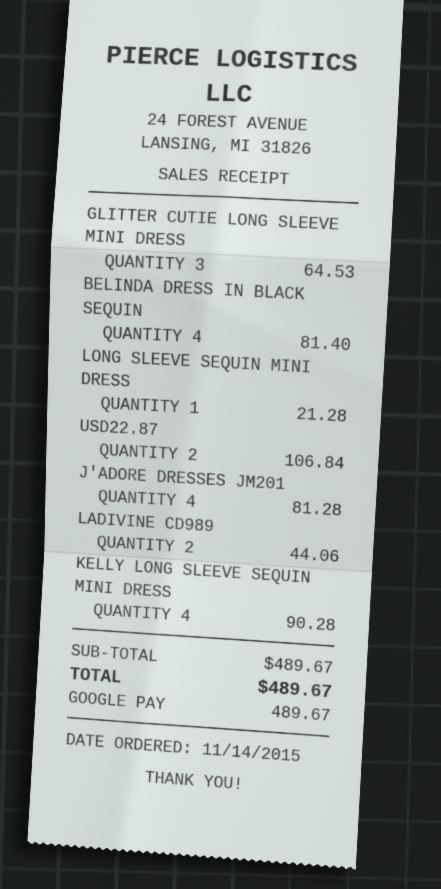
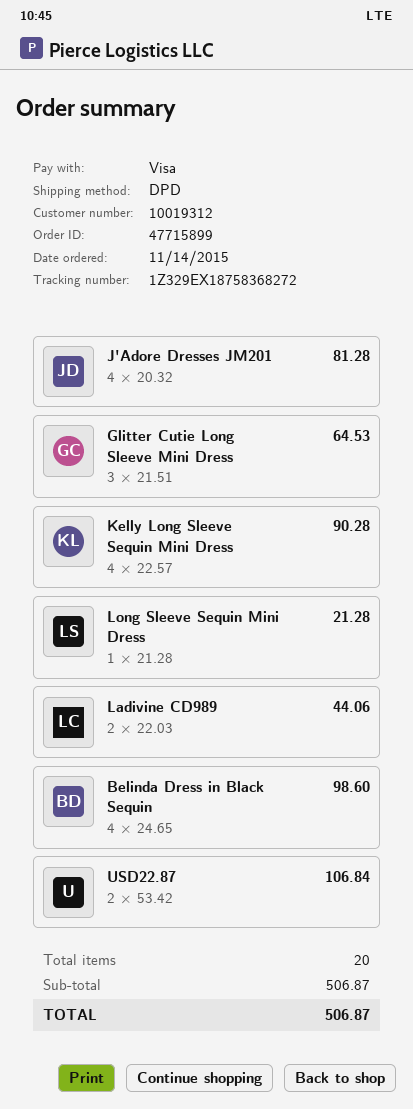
payment method: Google Pay -> Visa
BELINDA DRESS IN BLACK SEQUIN: 4 for 81.40 -> 4 for 98.60
subtotal: 489.67 -> 506.87
total: 489.67 -> 506.87

